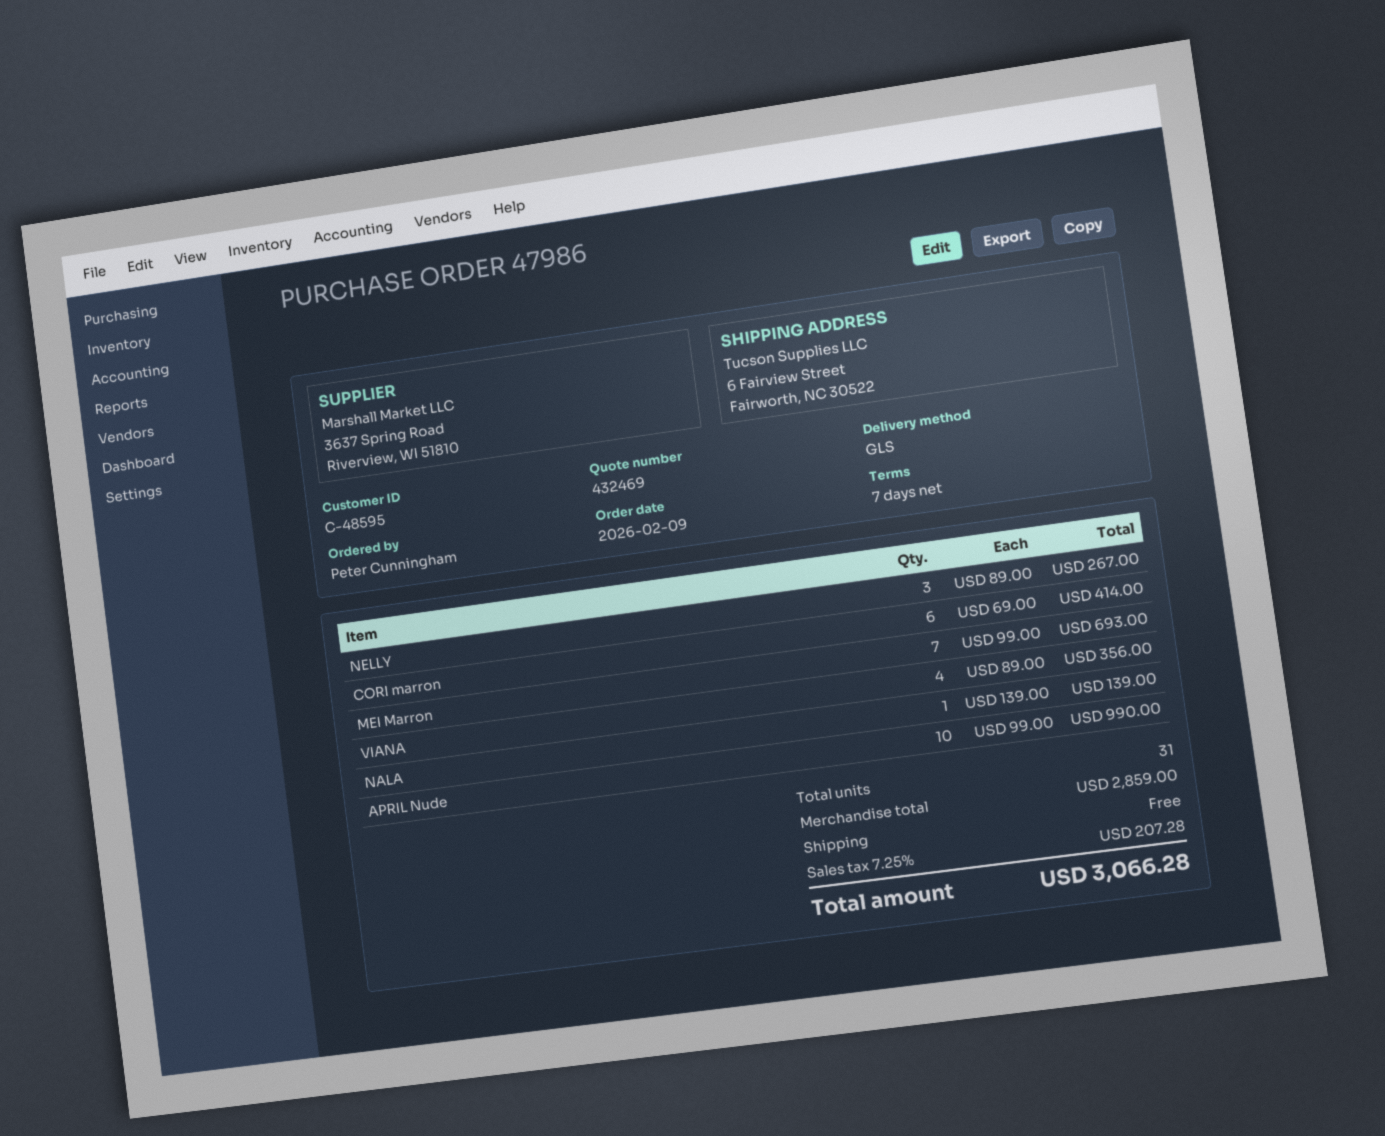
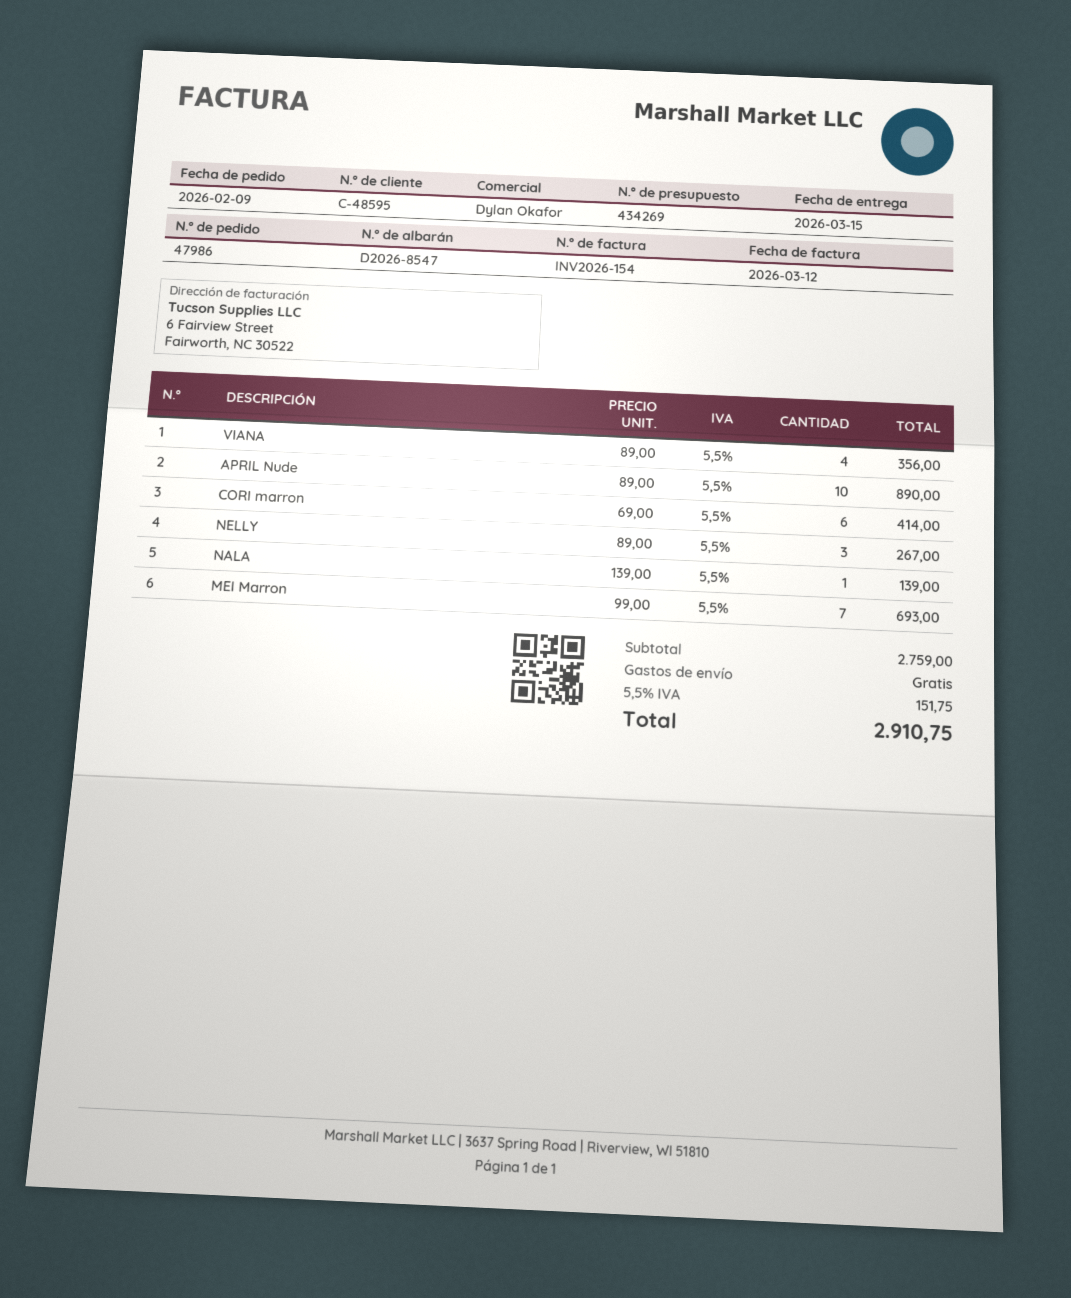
quote number: 432469 -> 434269
APRIL Nude: 10 x 99.00 = 990.00 -> 10 x 89.00 = 890.00
subtotal: 2859.00 -> 2759.00
tax: 7.25% = 207.28 -> 5.5% = 151.75
total: 3066.28 -> 2910.75

